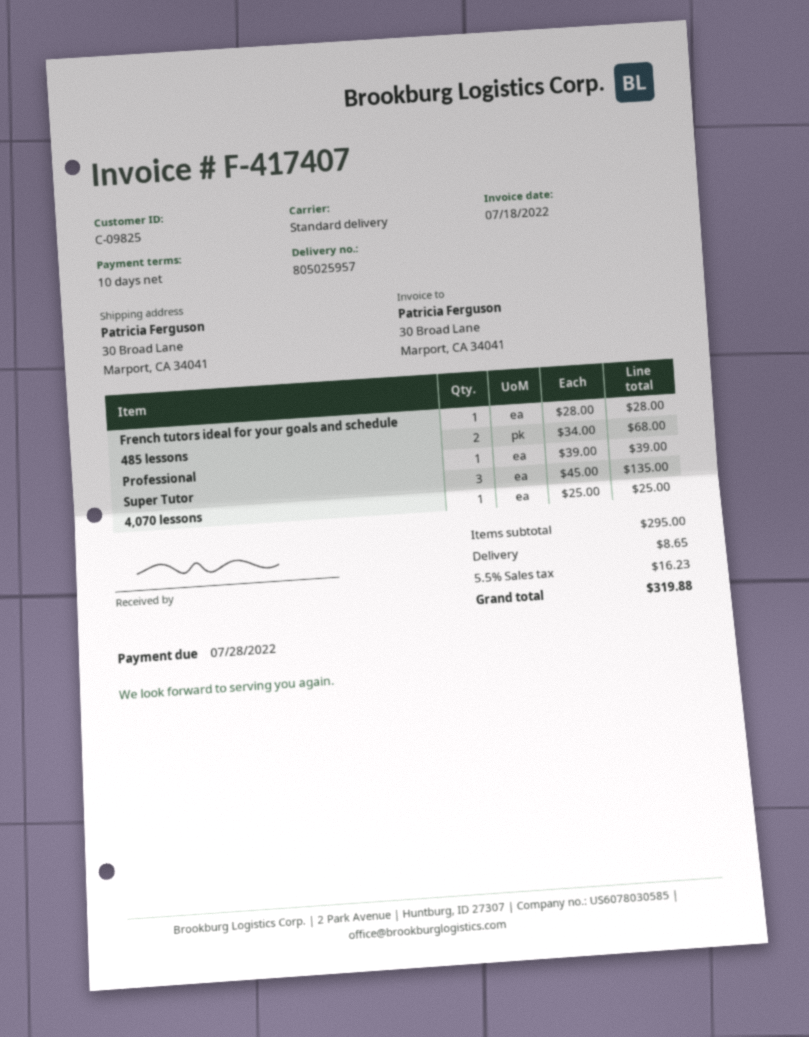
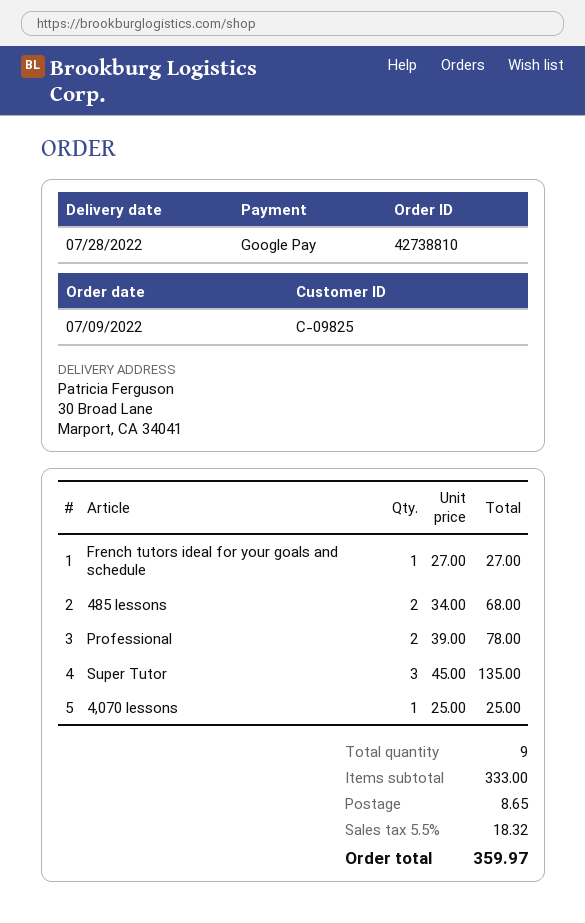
French tutors ideal for your goals and schedule: 1 x 28.00 = 28.00 -> 1 x 27.00 = 27.00
Professional: 1 x 39.00 = 39.00 -> 2 x 39.00 = 78.00
subtotal: 295.00 -> 333.00
tax: 5.5% = 16.23 -> 5.5% = 18.32
total: 319.88 -> 359.97

